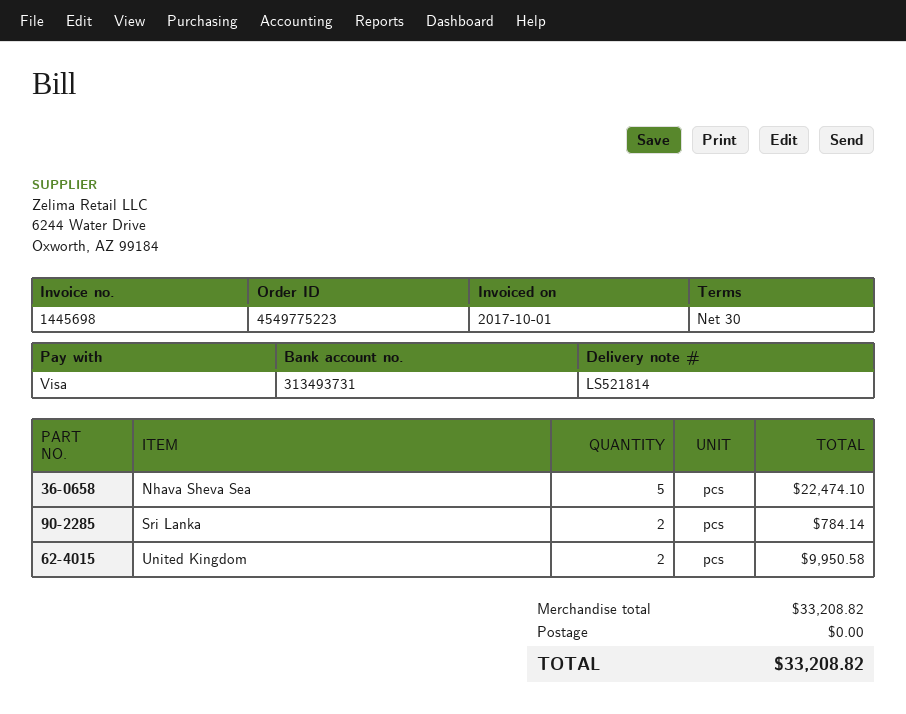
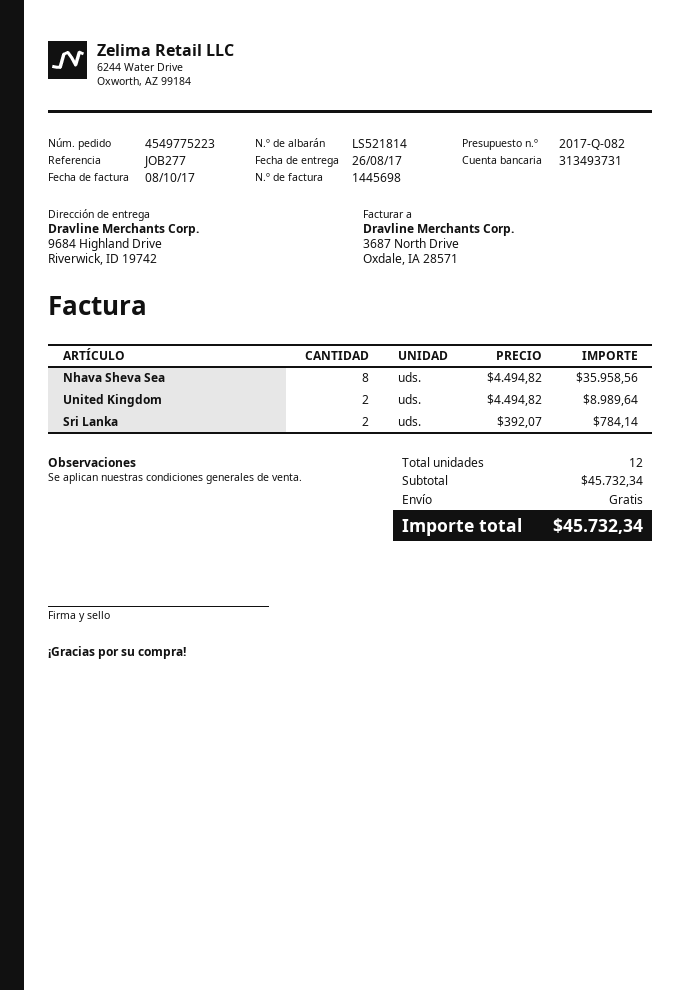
invoice date: 2017-10-01 -> 2017-10-08
Nhava Sheva Sea: 5 for 22474.10 -> 8 for 35958.56
United Kingdom: 2 for 9950.58 -> 2 for 8989.64
subtotal: 33208.82 -> 45732.34
total: 33208.82 -> 45732.34

